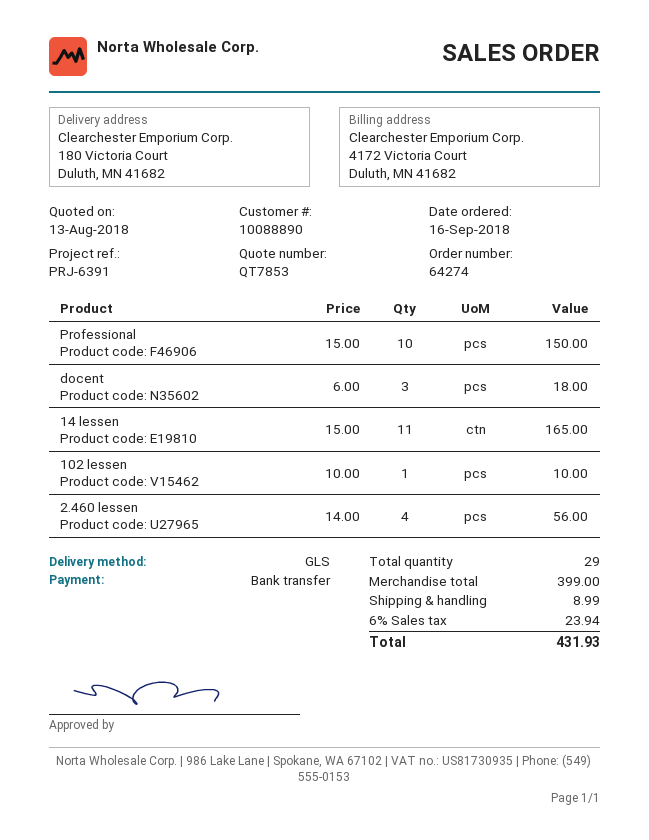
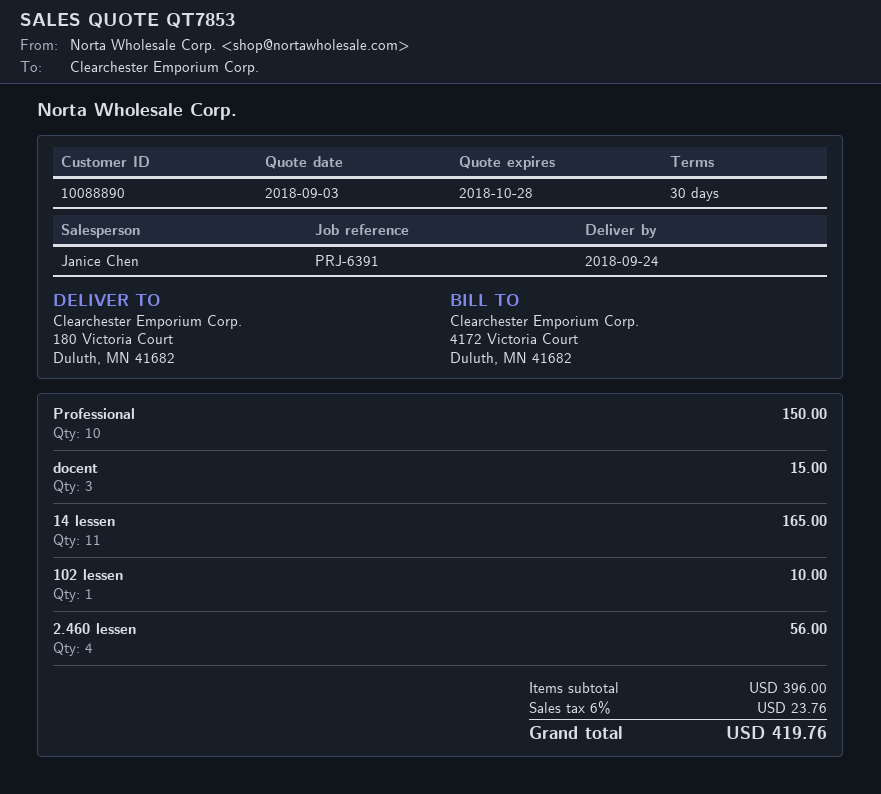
quote date: 2018-08-13 -> 2018-09-03
docent: 3 for 18.00 -> 3 for 15.00
subtotal: 399.00 -> 396.00
shipping: 8.99 -> none
tax: 6% = 23.94 -> 6% = 23.76
total: 431.93 -> 419.76

